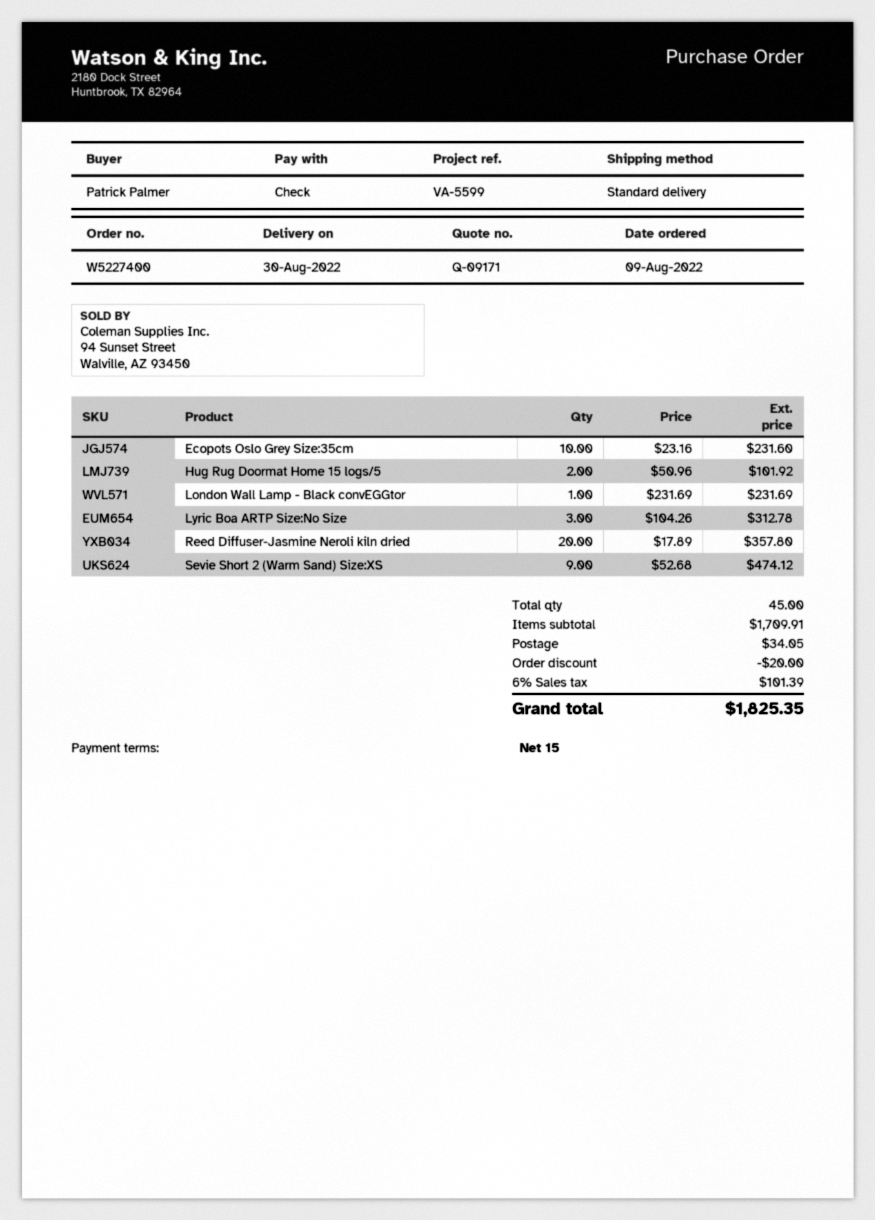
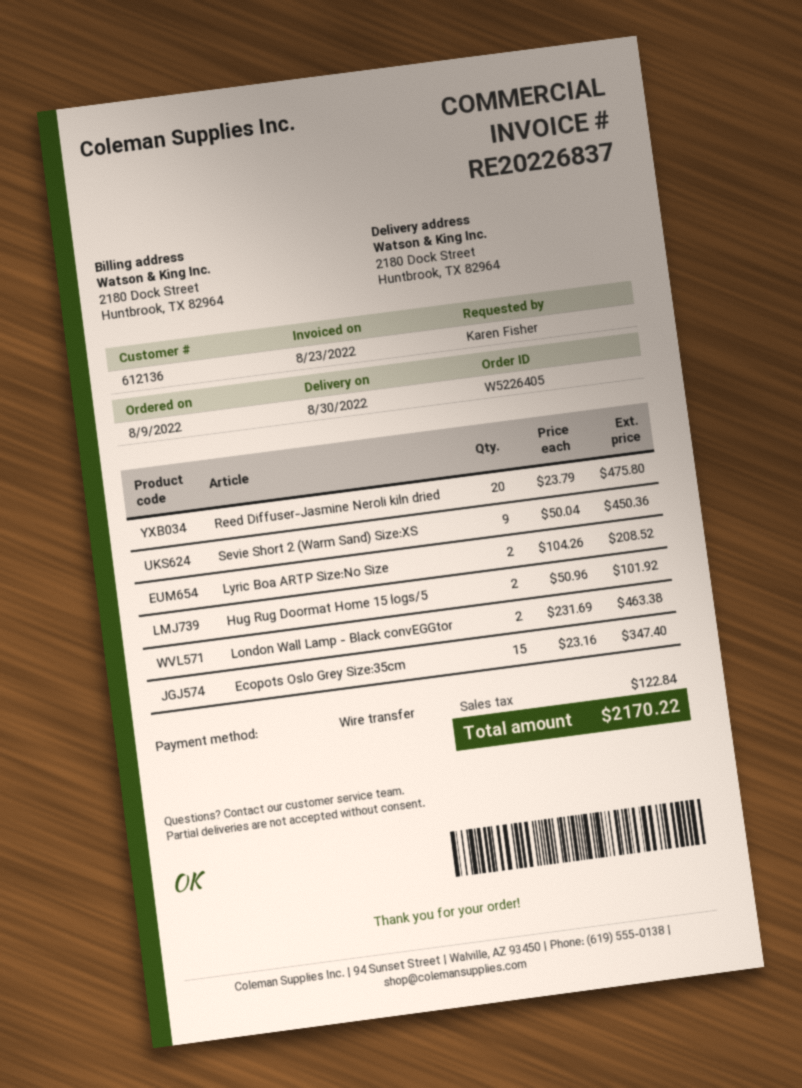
order number: W5227400 -> W5226405
ordered by: Patrick Palmer -> Karen Fisher
payment method: cheque -> bank transfer
Ecopots Oslo Grey Size:35cm: 10 x 23.16 = 231.60 -> 15 x 23.16 = 347.40
London Wall Lamp - Black convEGGtor: 1 x 231.69 = 231.69 -> 2 x 231.69 = 463.38
Lyric Boa ARTP Size:No Size: 3 x 104.26 = 312.78 -> 2 x 104.26 = 208.52
Reed Diffuser-Jasmine Neroli kiln dried: 20 x 17.89 = 357.80 -> 20 x 23.79 = 475.80
Sevie Short 2 (Warm Sand) Size:XS: 9 x 52.68 = 474.12 -> 9 x 50.04 = 450.36
discount: 20.00 -> none
shipping: 34.05 -> none
tax: 101.39 -> 122.84
total: 1825.35 -> 2170.22

